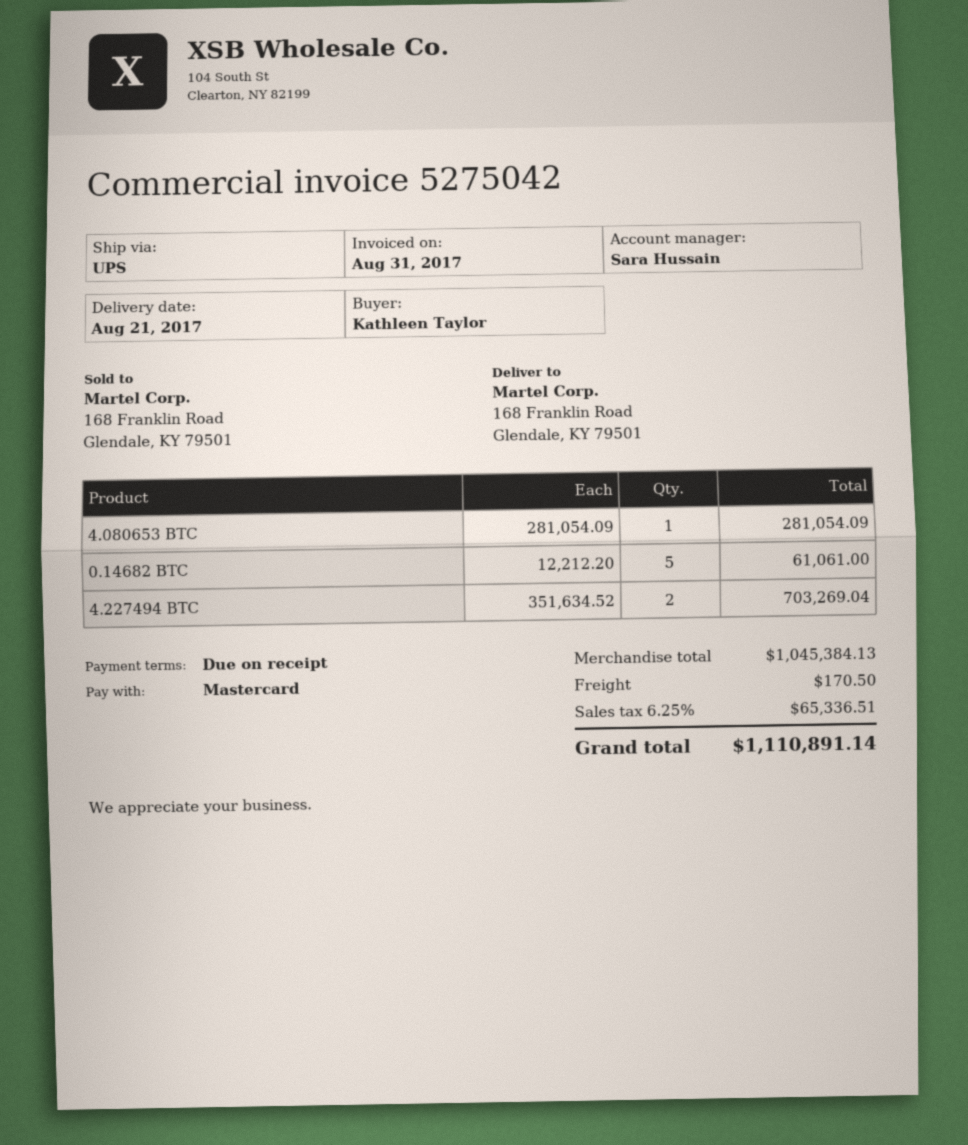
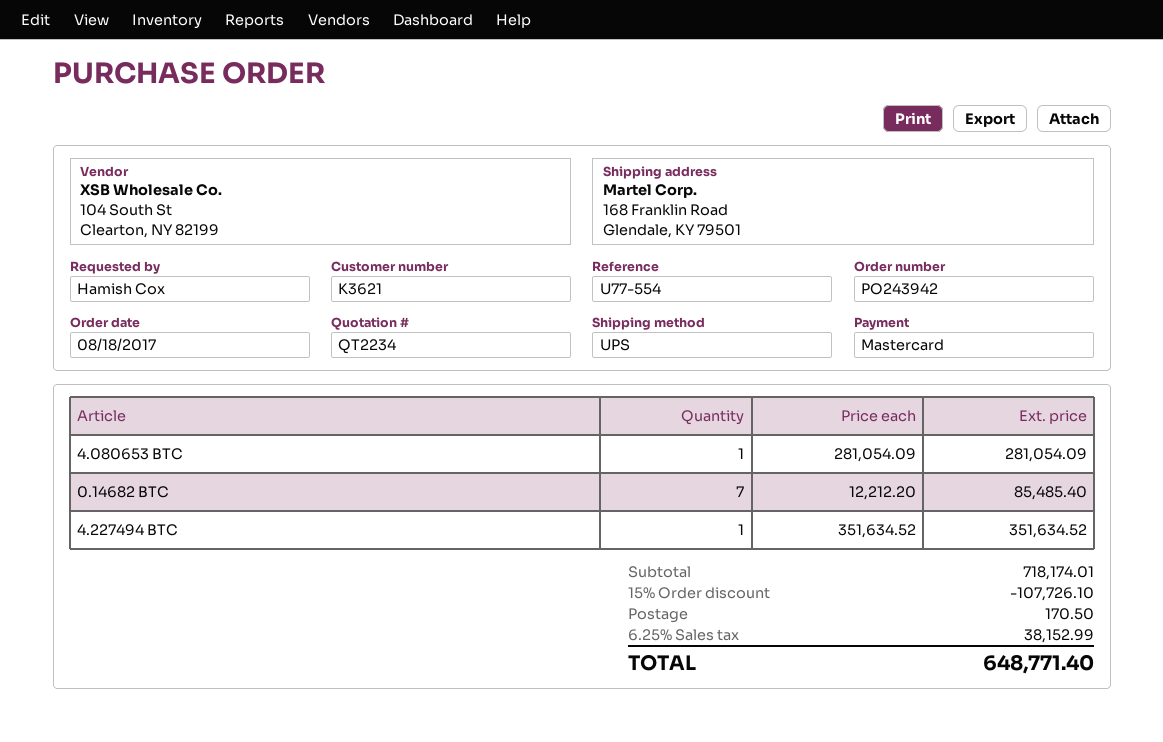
ordered by: Kathleen Taylor -> Hamish Cox
0.14682 BTC: 5 x 12212.20 = 61061.00 -> 7 x 12212.20 = 85485.40
4.227494 BTC: 2 x 351634.52 = 703269.04 -> 1 x 351634.52 = 351634.52
subtotal: 1045384.13 -> 718174.01
discount: none -> 15% = 107726.10
tax: 6.25% = 65336.51 -> 6.25% = 38152.99
total: 1110891.14 -> 648771.40

